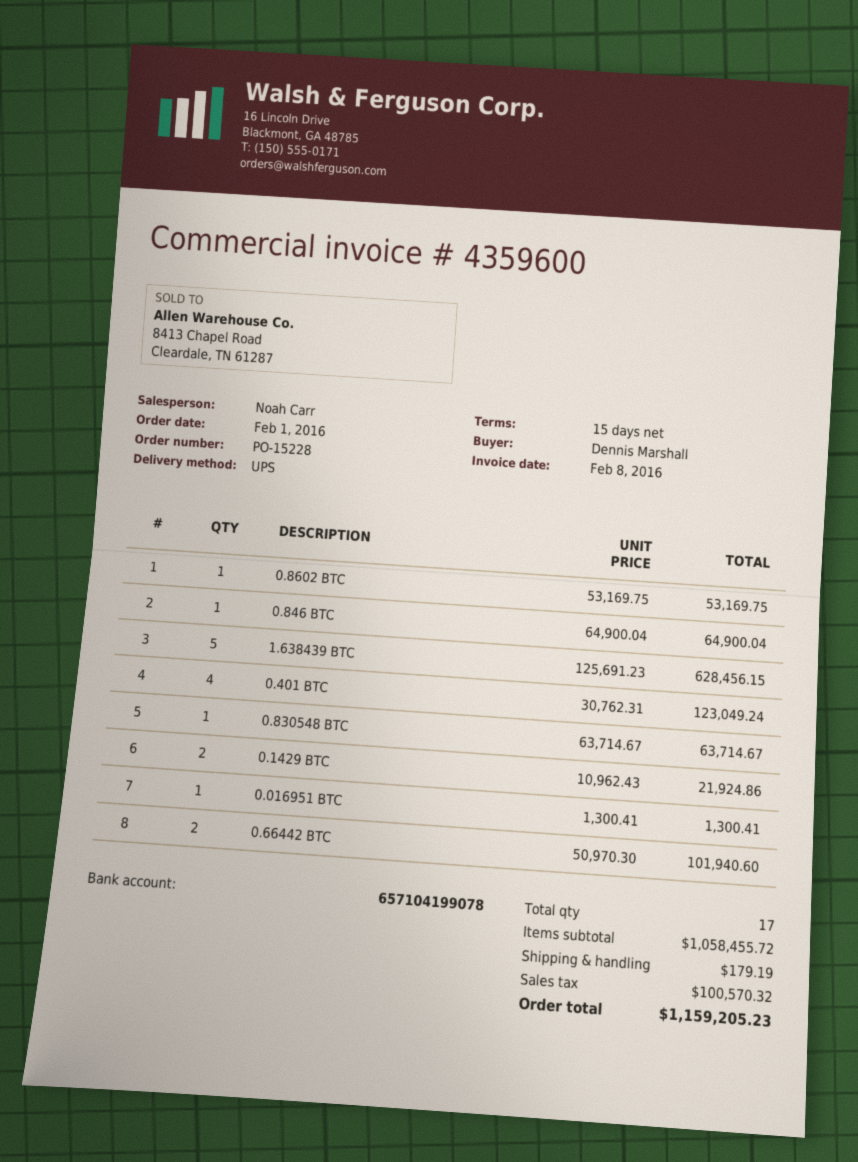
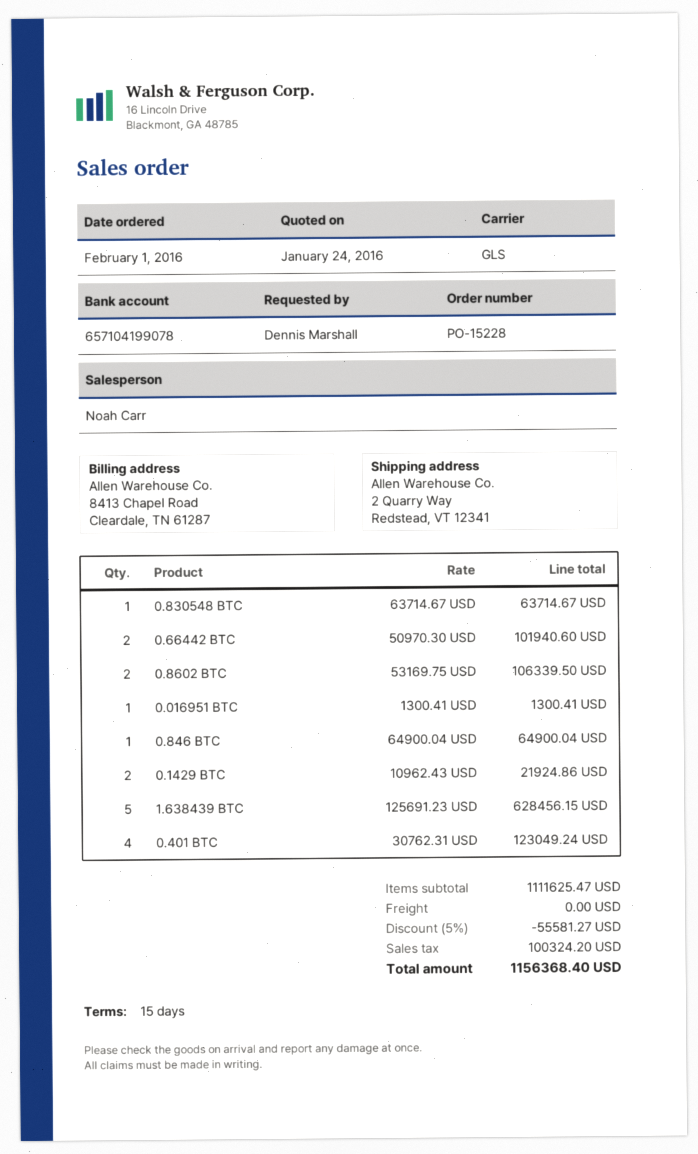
shipping method: UPS -> GLS
0.8602 BTC: 1 x 53169.75 = 53169.75 -> 2 x 53169.75 = 106339.50
subtotal: 1058455.72 -> 1111625.47
discount: none -> 5% = 55581.27
shipping: 179.19 -> 0.00
tax: 100570.32 -> 100324.20
total: 1159205.23 -> 1156368.40

